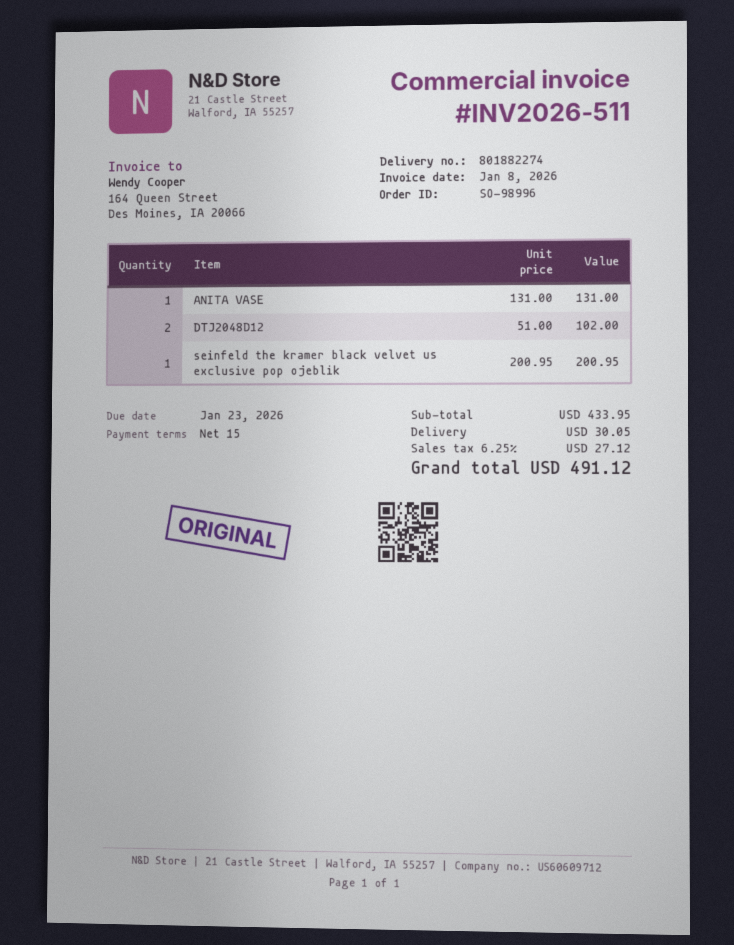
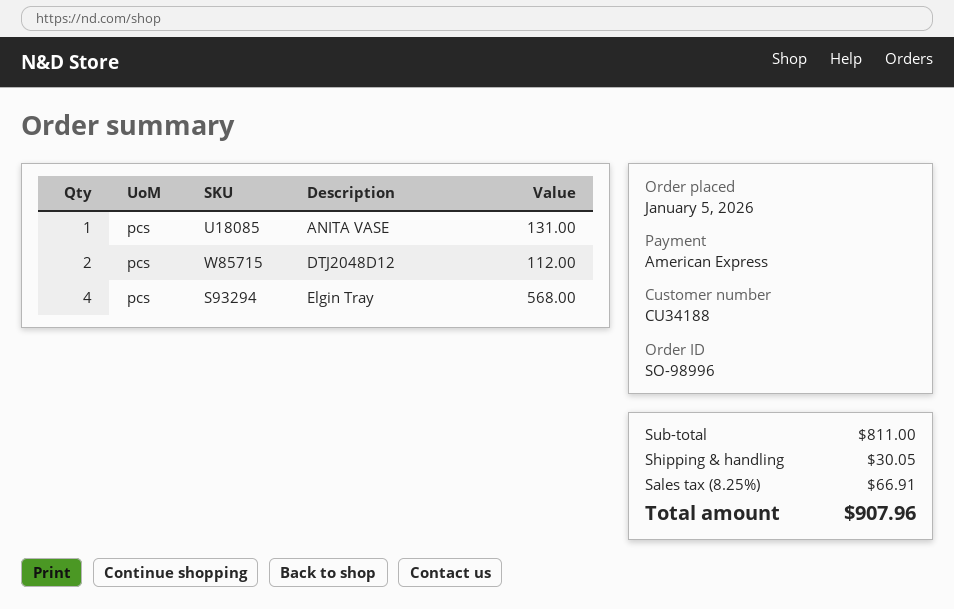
DTJ2048D12: 2 for 102.00 -> 2 for 112.00
seinfeld the kramer black velvet us exclusive pop ojeblik: 1 for 200.95 -> none
Elgin Tray: none -> 4 for 568.00
subtotal: 433.95 -> 811.00
tax: 6.25% = 27.12 -> 8.25% = 66.91
total: 491.12 -> 907.96

